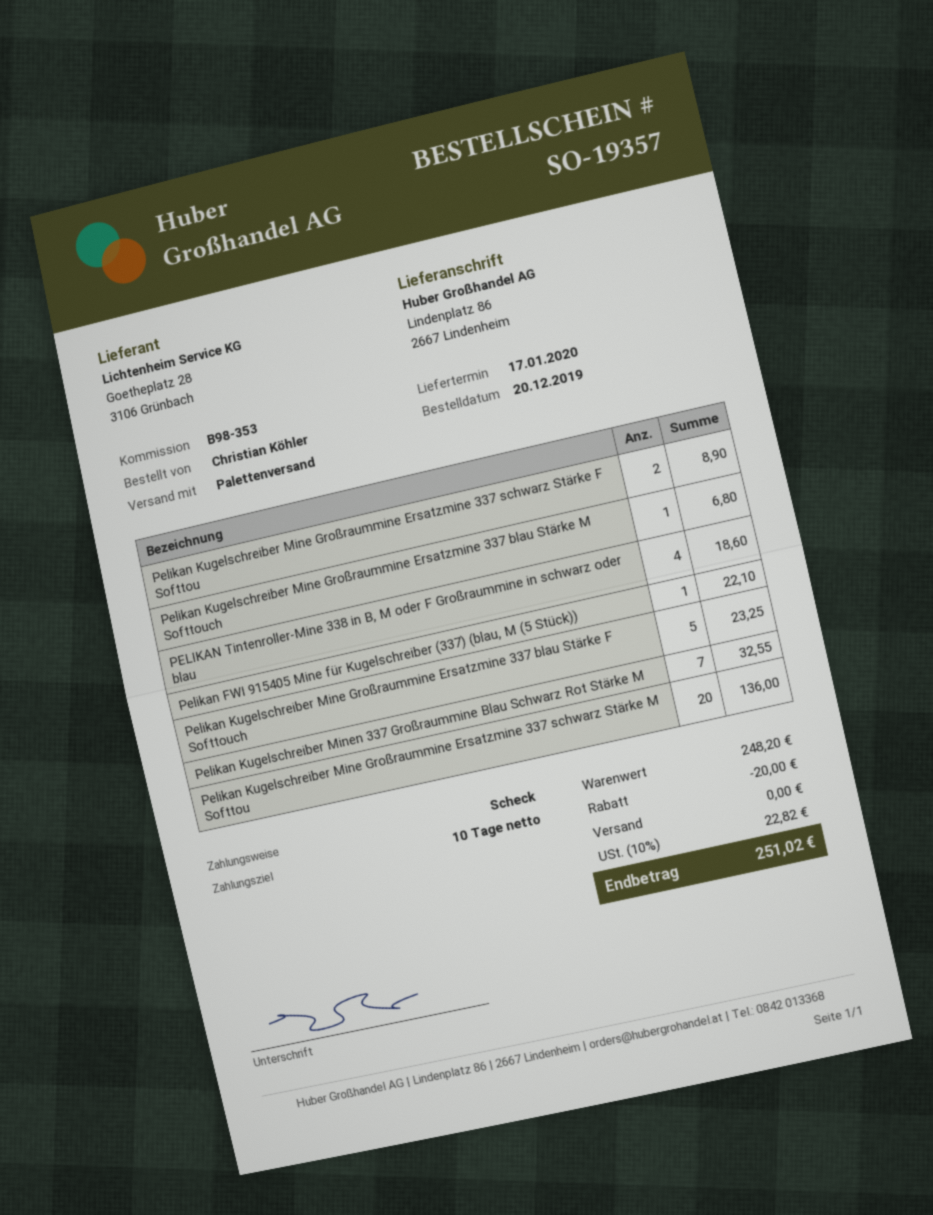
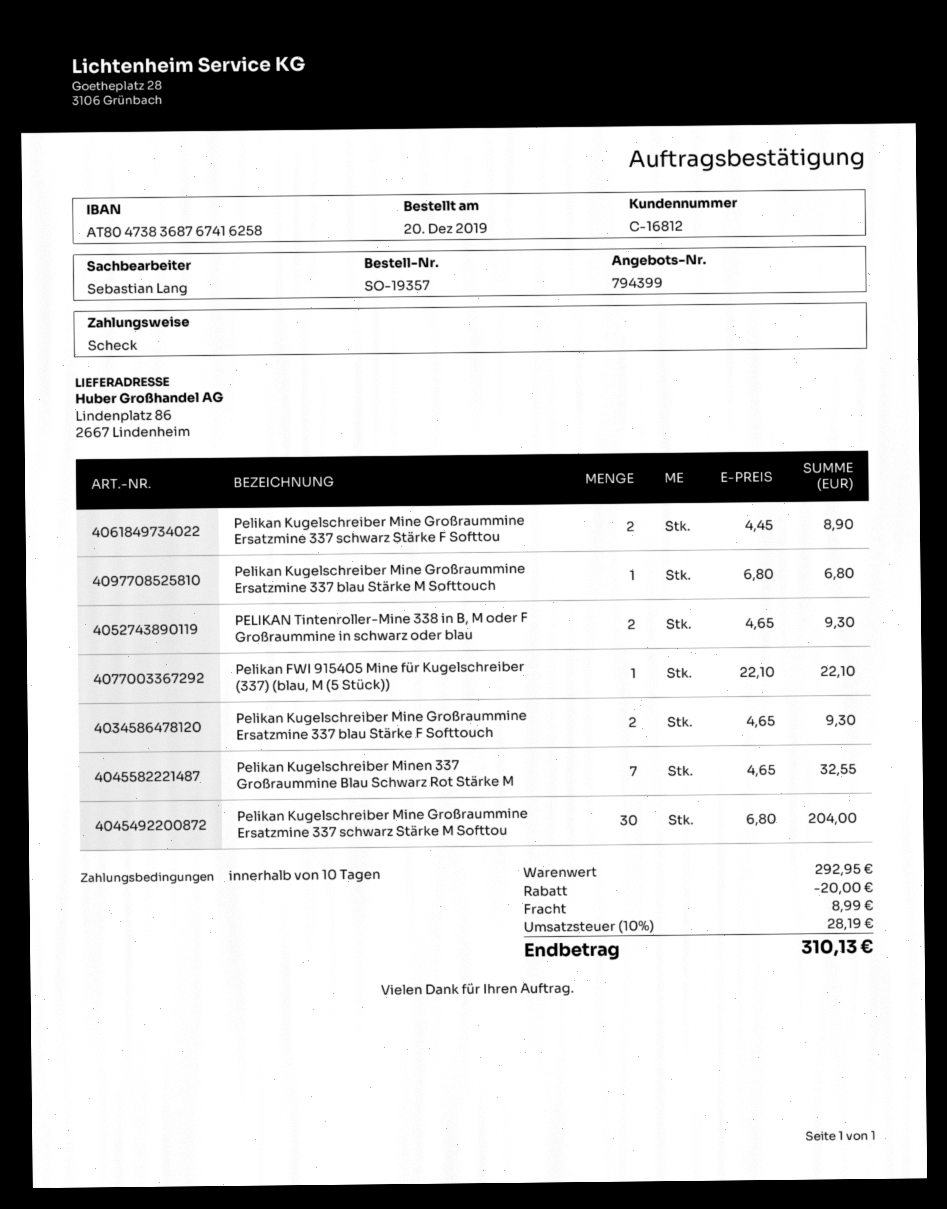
PELIKAN Tintenroller-Mine 338 in B, M oder F Großraummine in schwarz oder blau: 4 for 18.60 -> 2 for 9.30
Pelikan Kugelschreiber Mine Großraummine Ersatzmine 337 blau Stärke F Softtouch: 5 for 23.25 -> 2 for 9.30
Pelikan Kugelschreiber Mine Großraummine Ersatzmine 337 schwarz Stärke M Softtou: 20 for 136.00 -> 30 for 204.00
subtotal: 248.20 -> 292.95
shipping: 0.00 -> 8.99
tax: 10% = 22.82 -> 10% = 28.19
total: 251.02 -> 310.13

